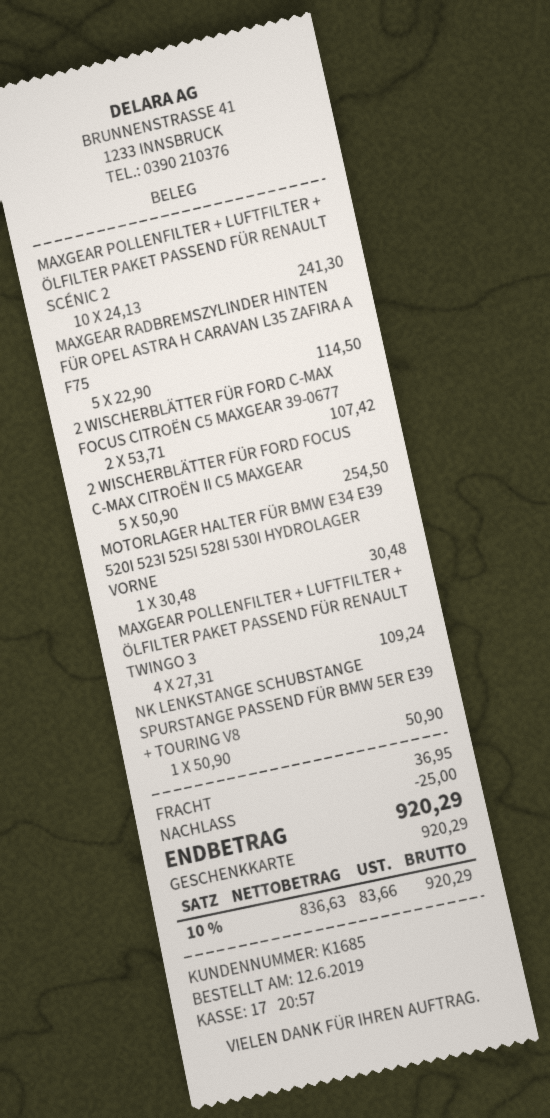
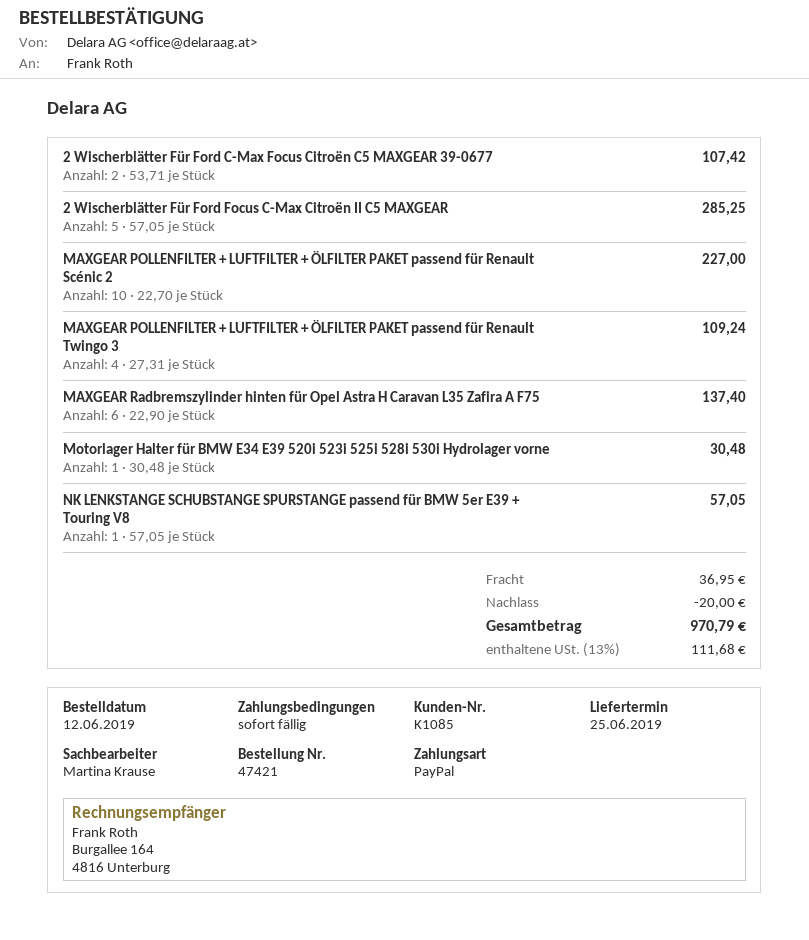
customer number: K1685 -> K1085
payment method: gift card -> PayPal
MAXGEAR POLLENFILTER + LUFTFILTER + ÖLFILTER PAKET PASSEND FÜR RENAULT SCÉNIC 2: 10 x 24.13 = 241.30 -> 10 x 22.70 = 227.00
MAXGEAR RADBREMSZYLINDER HINTEN FÜR OPEL ASTRA H CARAVAN L35 ZAFIRA A F75: 5 x 22.90 = 114.50 -> 6 x 22.90 = 137.40
2 WISCHERBLÄTTER FÜR FORD FOCUS C-MAX CITROËN II C5 MAXGEAR: 5 x 50.90 = 254.50 -> 5 x 57.05 = 285.25
NK LENKSTANGE SCHUBSTANGE SPURSTANGE PASSEND FÜR BMW 5ER E39 + TOURING V8: 1 x 50.90 = 50.90 -> 1 x 57.05 = 57.05
discount: 25.00 -> 20.00
tax: 10% = 83.66 -> 13% = 111.68
total: 920.29 -> 970.79

